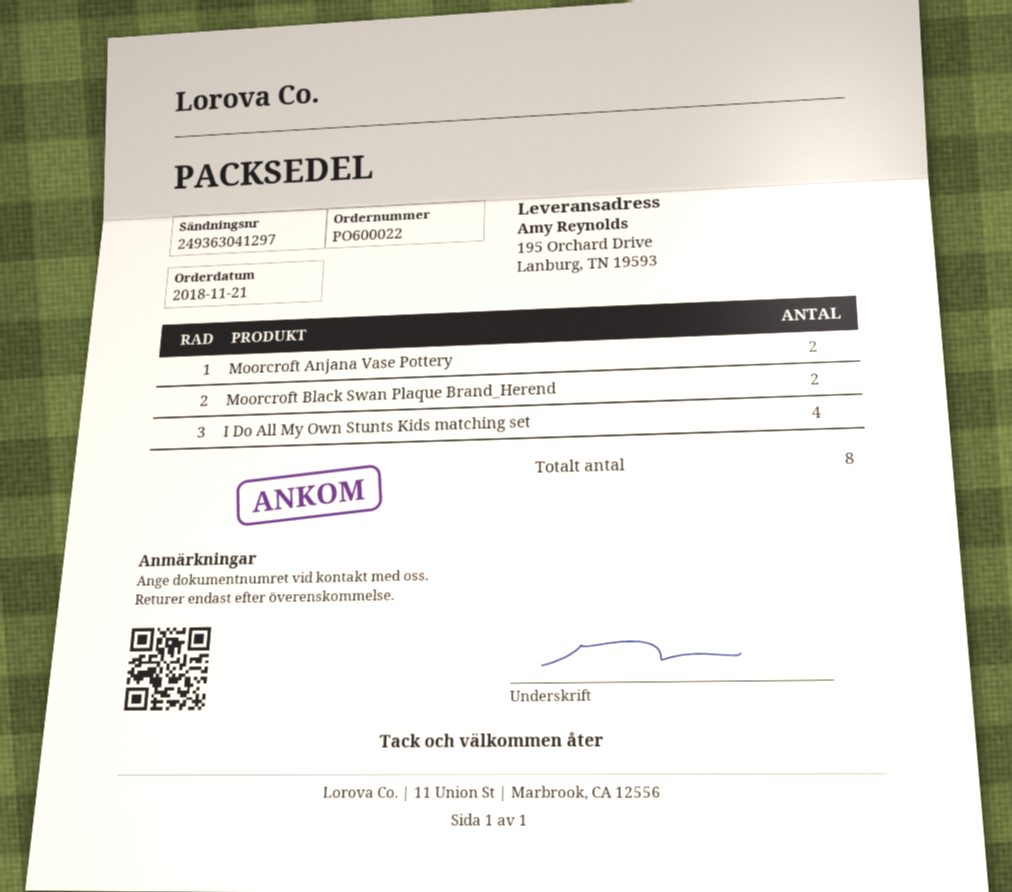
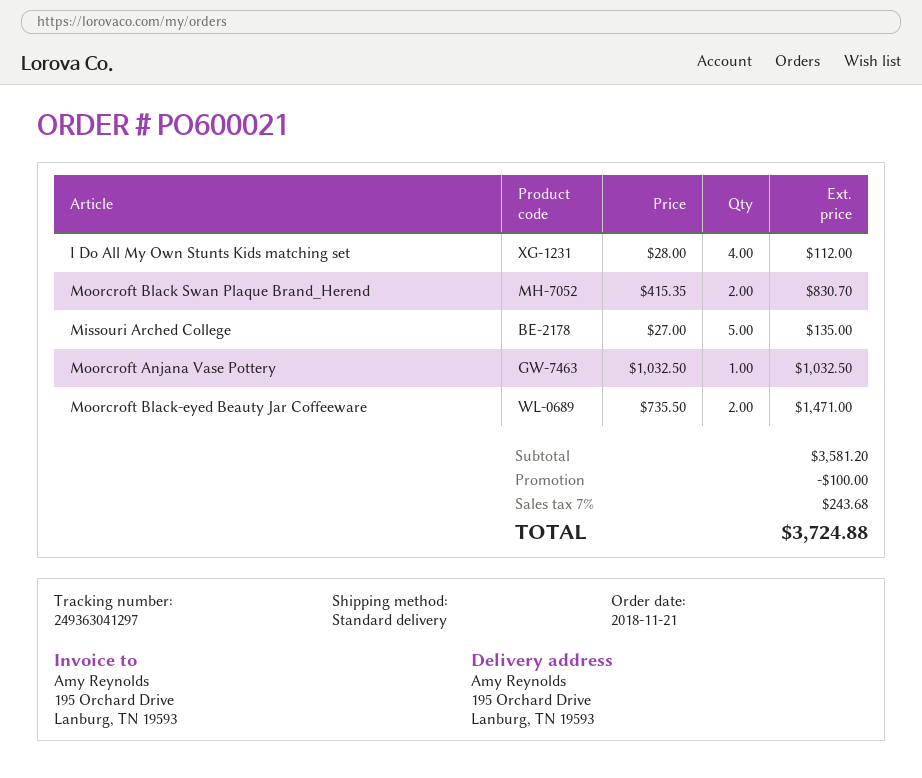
order number: PO600022 -> PO600021
Moorcroft Anjana Vase Pottery: 2 -> 1
Missouri Arched College: none -> 5
Moorcroft Black-eyed Beauty Jar Coffeeware: none -> 2

